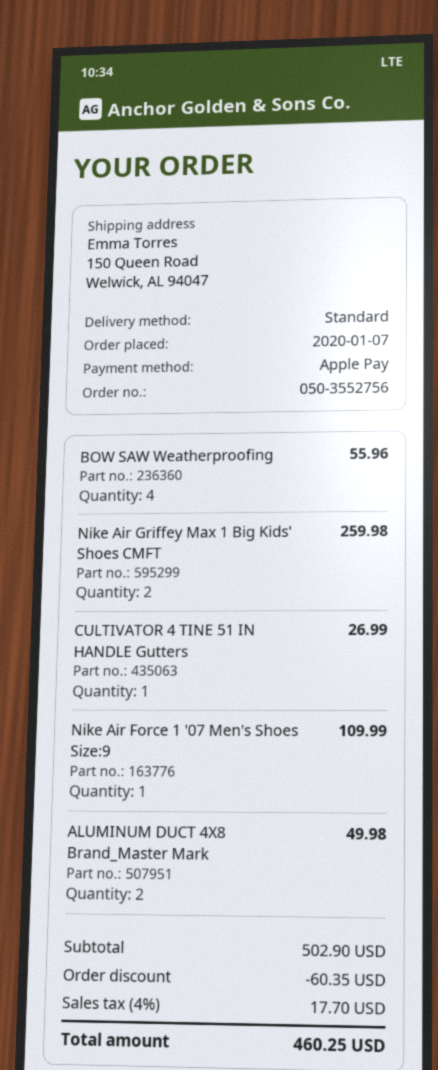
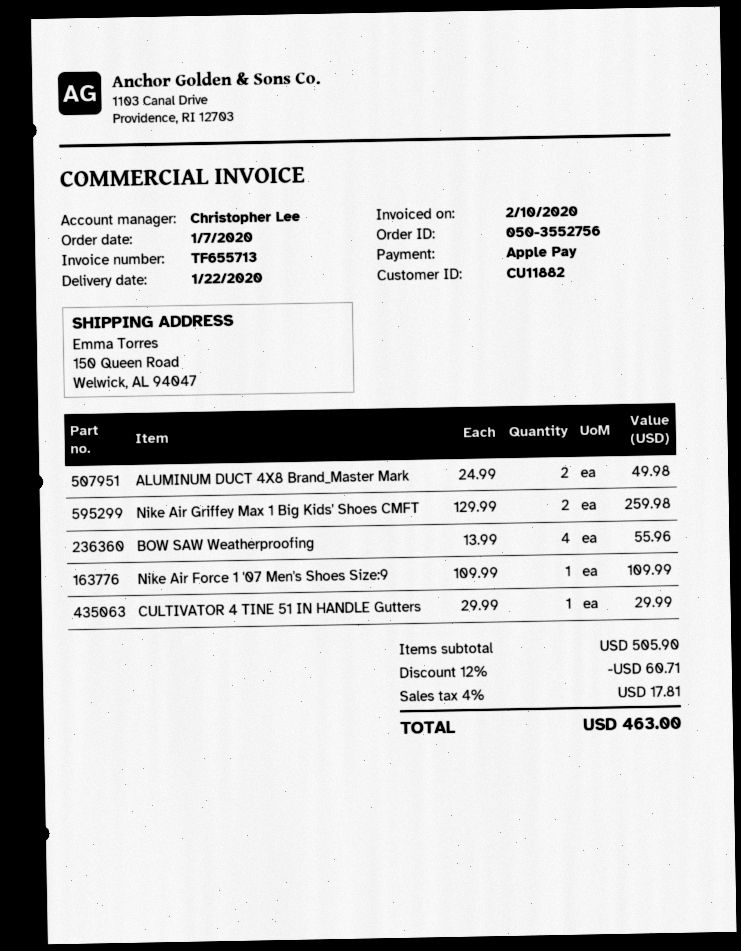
CULTIVATOR 4 TINE 51 IN HANDLE Gutters: 1 for 26.99 -> 1 for 29.99
subtotal: 502.90 -> 505.90
discount: 60.35 -> 60.71
tax: 4% = 17.70 -> 4% = 17.81
total: 460.25 -> 463.00

